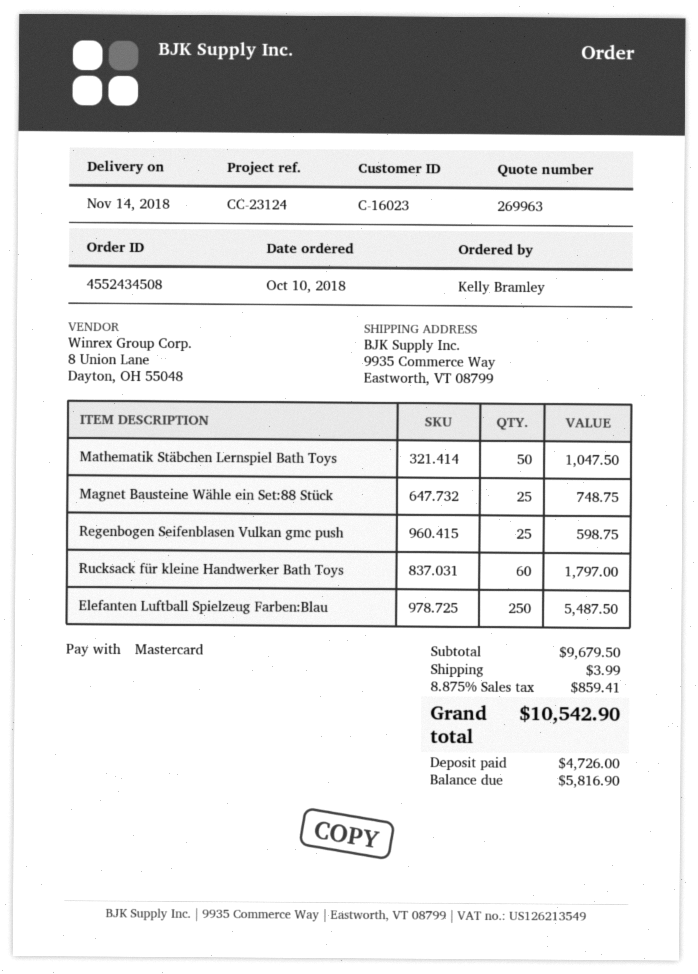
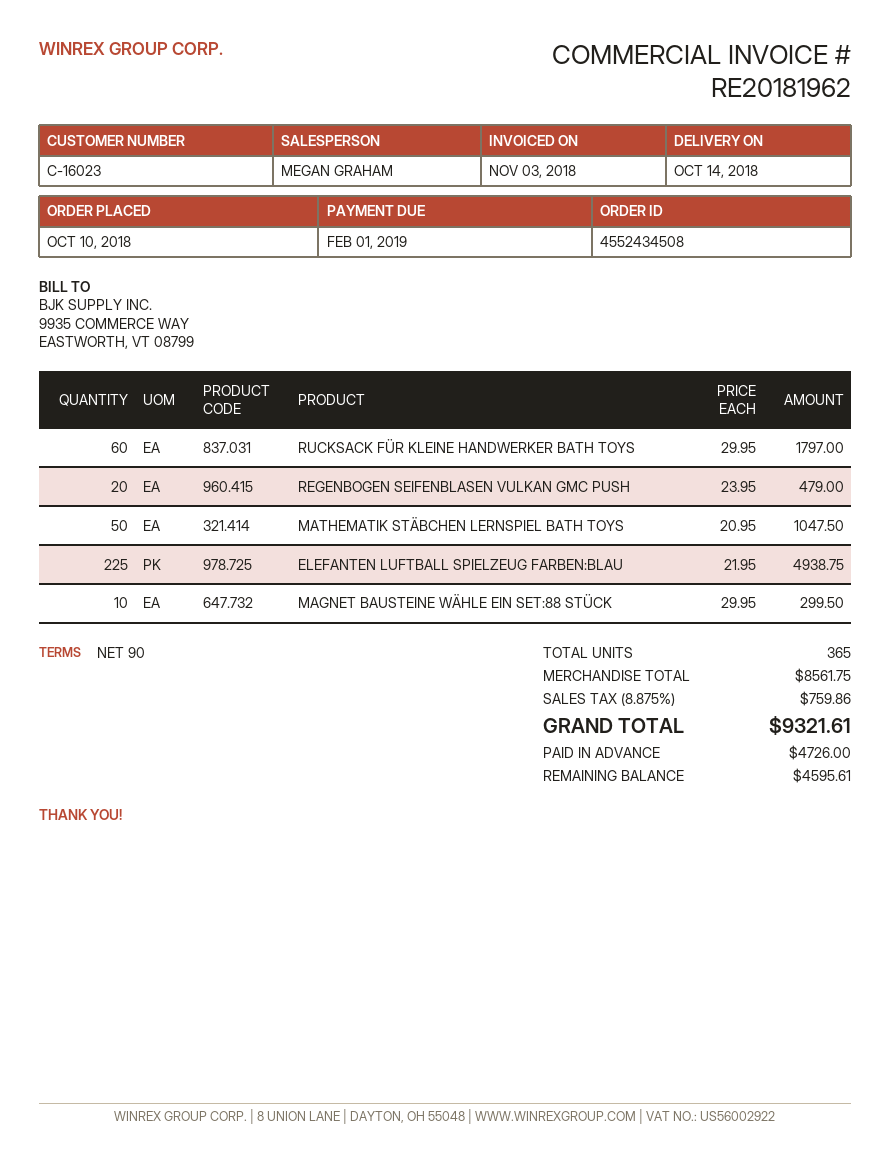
delivery date: 2018-11-14 -> 2018-10-14
Magnet Bausteine Wähle ein Set:88 Stück: 25 for 748.75 -> 10 for 299.50
Regenbogen Seifenblasen Vulkan gmc push: 25 for 598.75 -> 20 for 479.00
Elefanten Luftball Spielzeug Farben:Blau: 250 for 5487.50 -> 225 for 4938.75
subtotal: 9679.50 -> 8561.75
shipping: 3.99 -> none
tax: 8.875% = 859.41 -> 8.875% = 759.86
total: 10542.90 -> 9321.61
balance: 5816.90 -> 4595.61

